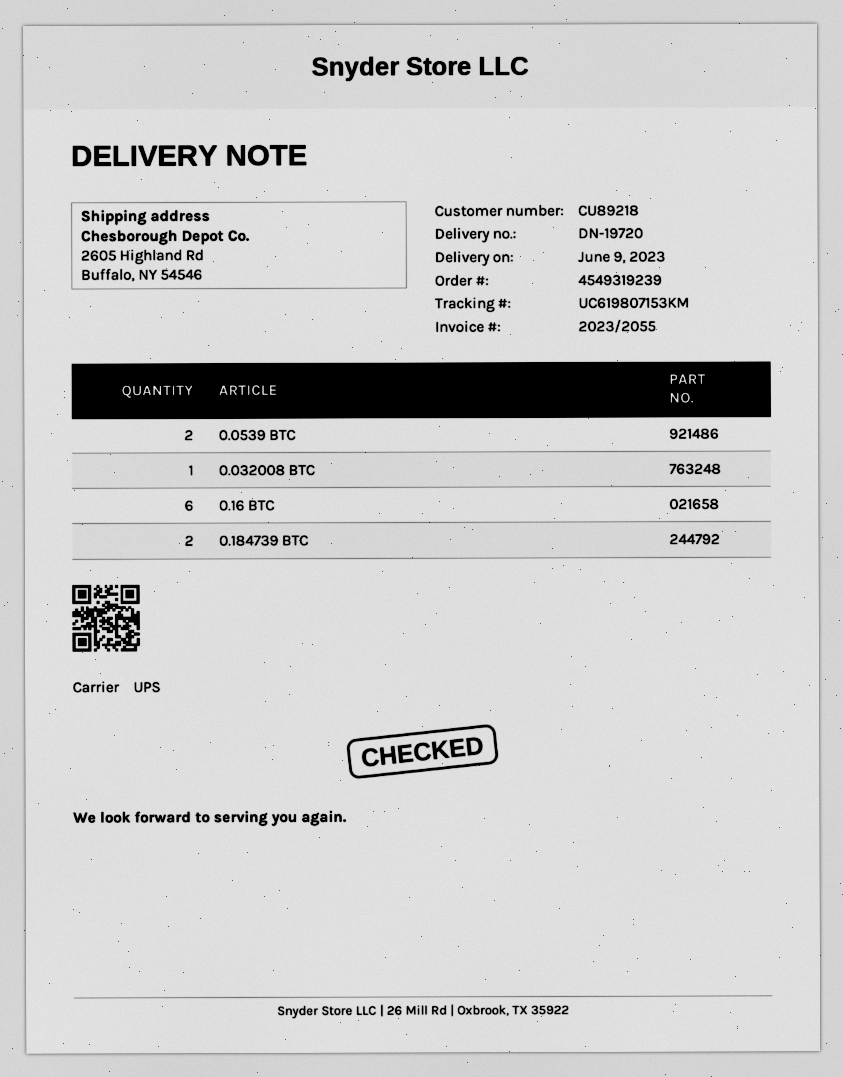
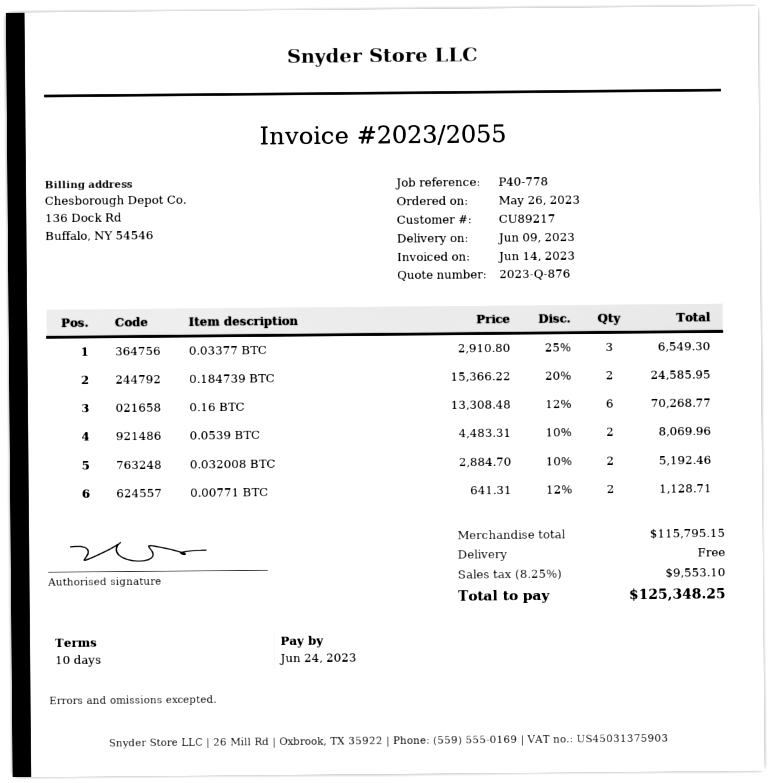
customer number: CU89218 -> CU89217
0.032008 BTC: 1 -> 2
0.03377 BTC: none -> 3
0.00771 BTC: none -> 2

